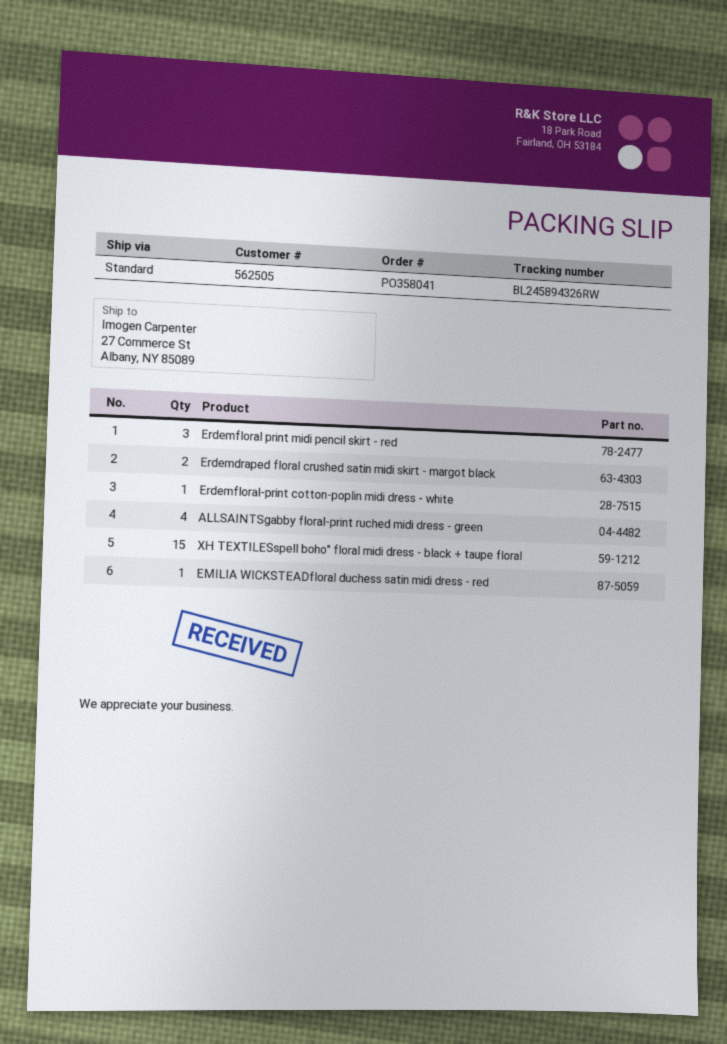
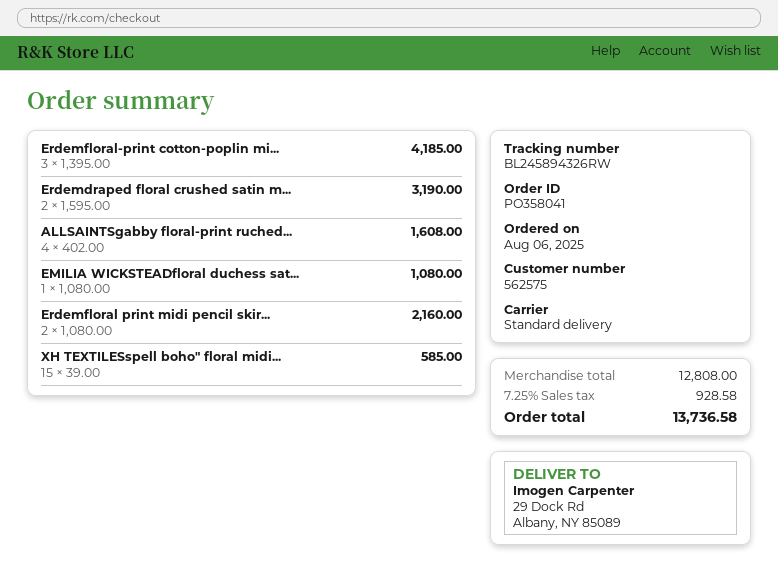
customer number: 562505 -> 562575
ship to: 27 Commerce St, Albany, NY 85089 -> 29 Dock Rd, Albany, NY 85089
Erdemfloral print midi pencil skirt - red: 3 -> 2
Erdemfloral-print cotton-poplin midi dress - white: 1 -> 3

